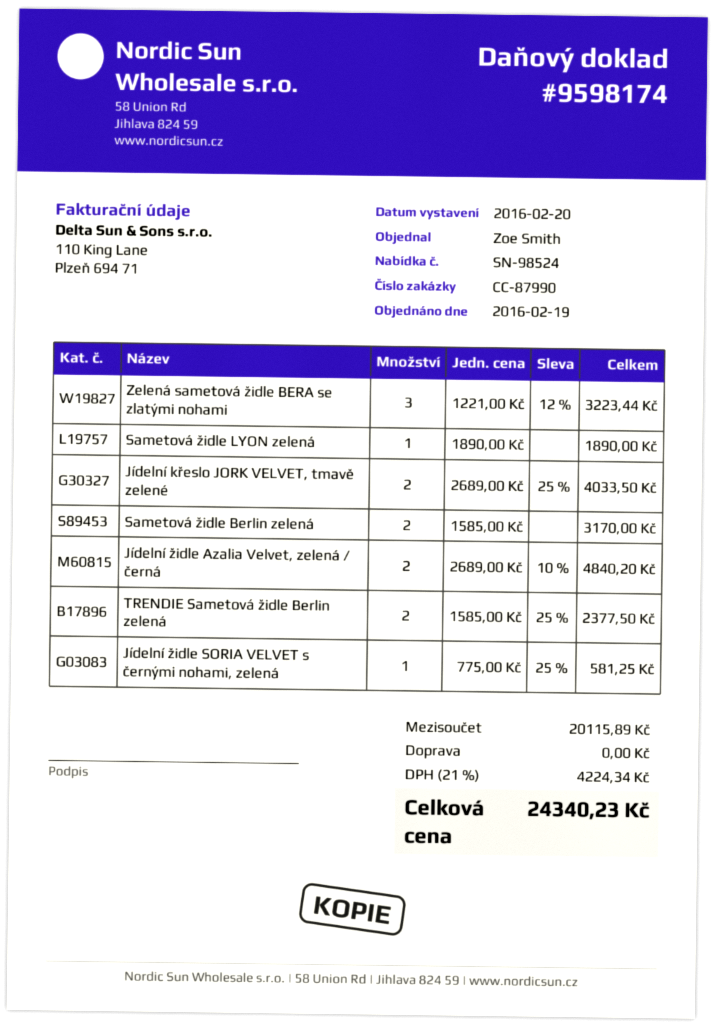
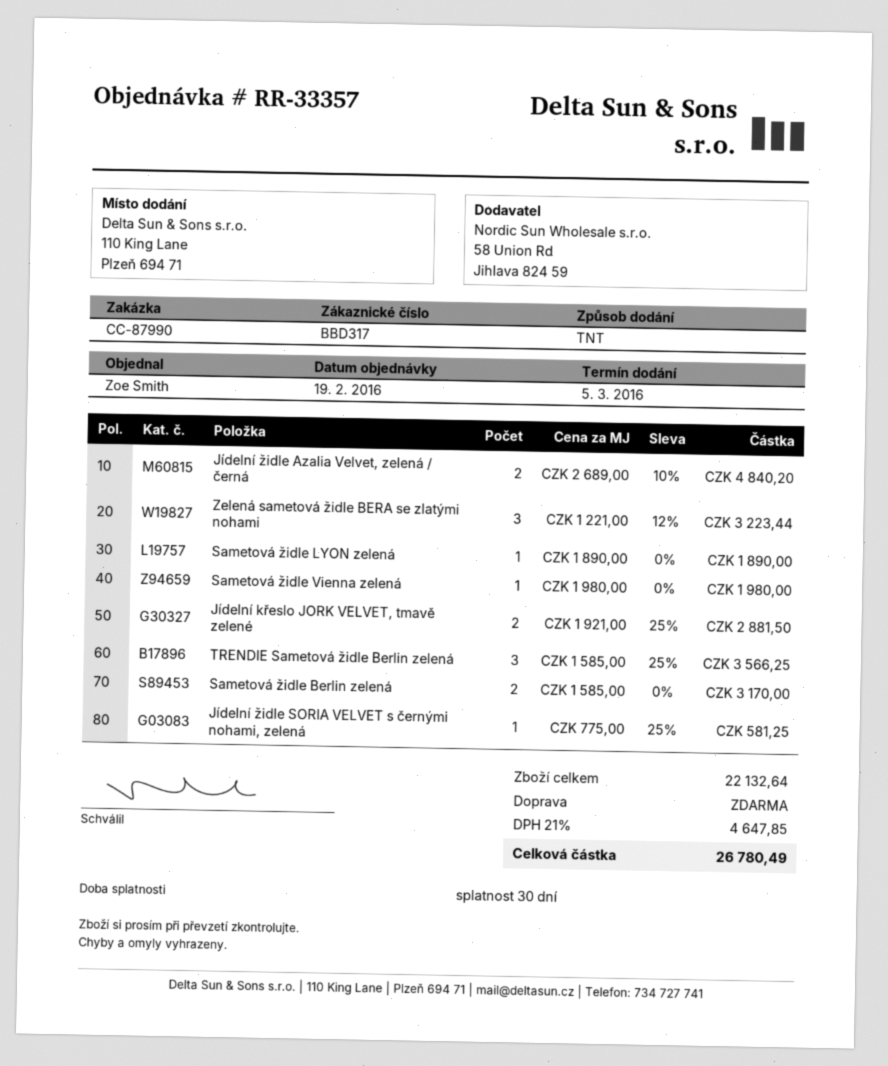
Jídelní křeslo JORK VELVET, tmavě zelené: 2 x 2689.00 - 25% = 4033.50 -> 2 x 1921.00 - 25% = 2881.50
TRENDIE Sametová židle Berlin zelená: 2 x 1585.00 - 25% = 2377.50 -> 3 x 1585.00 - 25% = 3566.25
Sametová židle Vienna zelená: none -> 1 x 1980.00 = 1980.00
subtotal: 20115.89 -> 22132.64
tax: 21% = 4224.34 -> 21% = 4647.85
total: 24340.23 -> 26780.49

